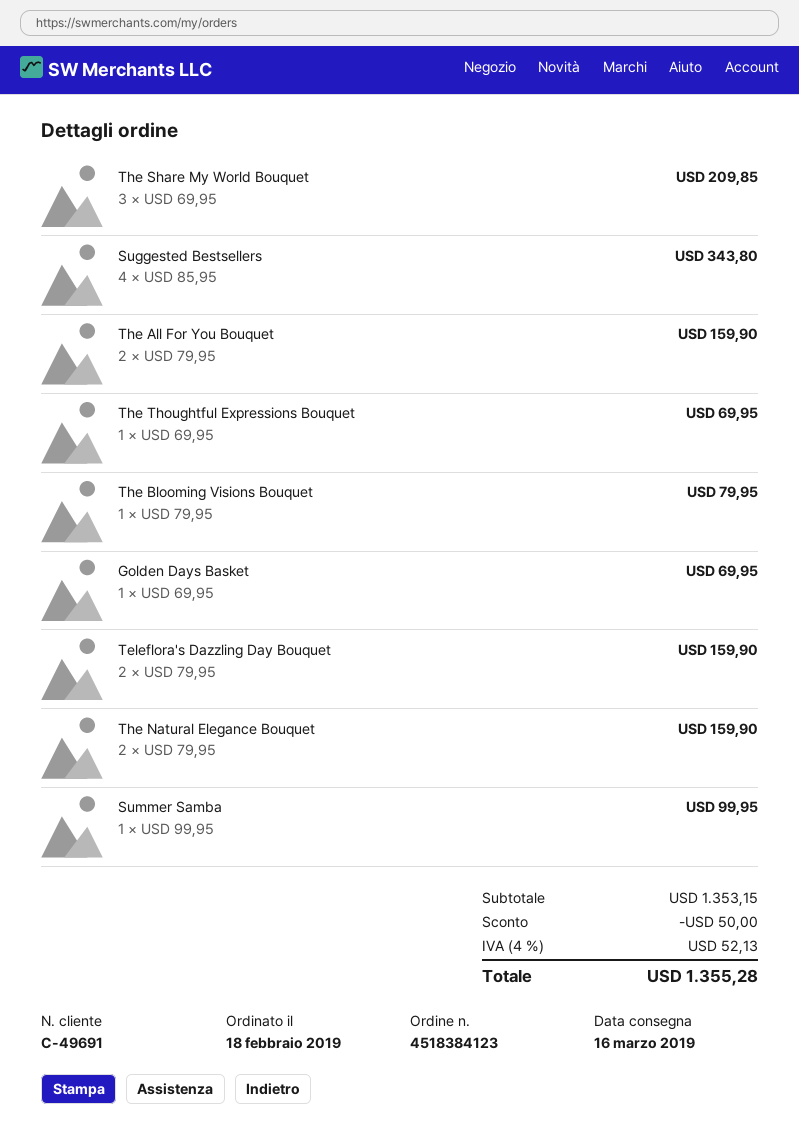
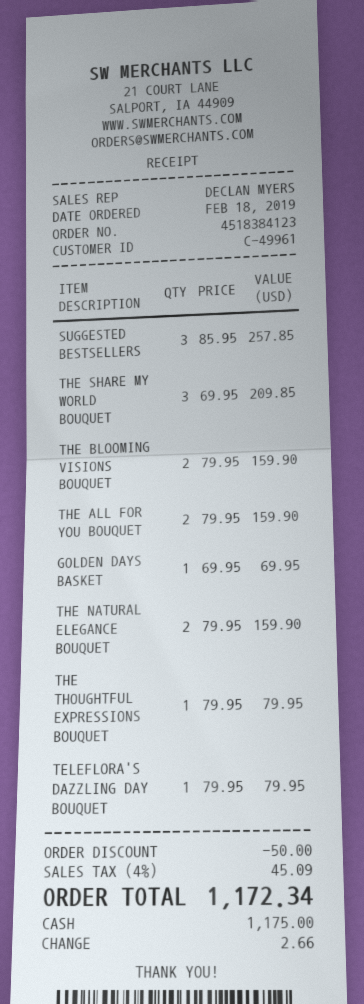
customer number: C-49691 -> C-49961
Suggested Bestsellers: 4 x 85.95 = 343.80 -> 3 x 85.95 = 257.85
The Thoughtful Expressions Bouquet: 1 x 69.95 = 69.95 -> 1 x 79.95 = 79.95
The Blooming Visions Bouquet: 1 x 79.95 = 79.95 -> 2 x 79.95 = 159.90
Teleflora's Dazzling Day Bouquet: 2 x 79.95 = 159.90 -> 1 x 79.95 = 79.95
Summer Samba: 1 x 99.95 = 99.95 -> none
tax: 4% = 52.13 -> 4% = 45.09
total: 1355.28 -> 1172.34

